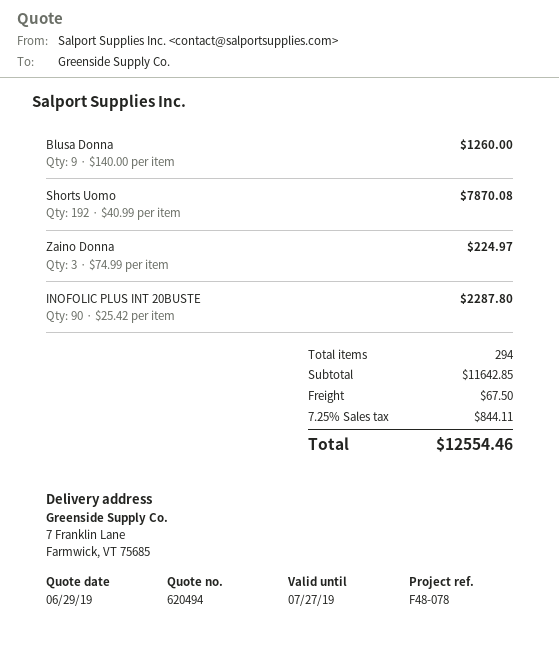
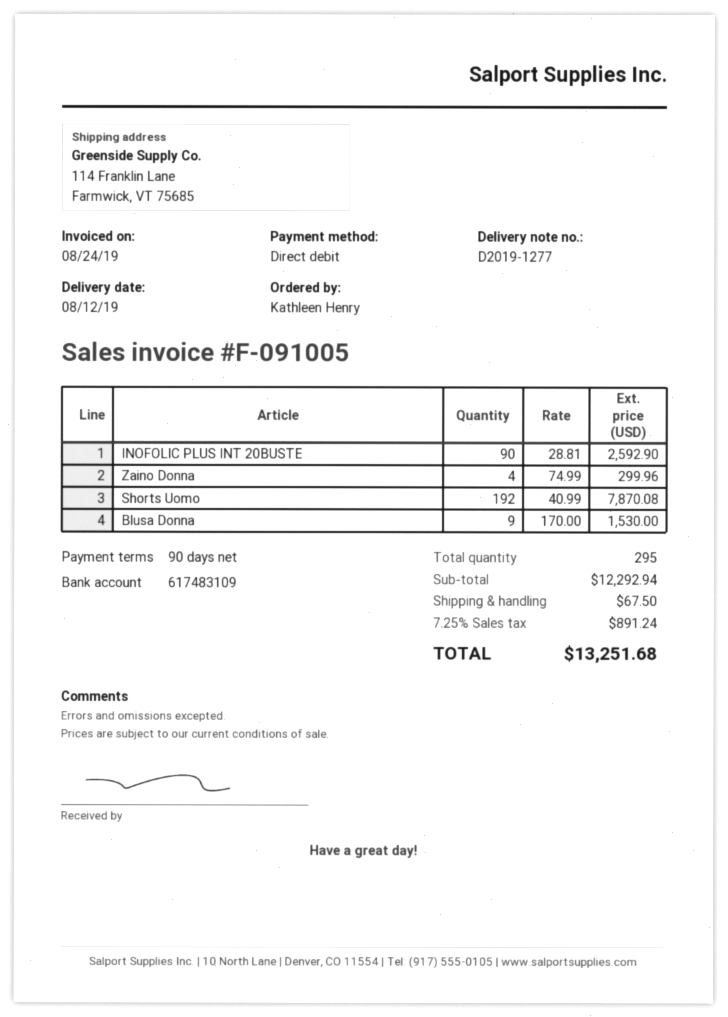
ship to: 7 Franklin Lane, Farmwick, VT 75685 -> 114 Franklin Lane, Farmwick, VT 75685
Blusa Donna: 9 x 140.00 = 1260.00 -> 9 x 170.00 = 1530.00
Zaino Donna: 3 x 74.99 = 224.97 -> 4 x 74.99 = 299.96
INOFOLIC PLUS INT 20BUSTE: 90 x 25.42 = 2287.80 -> 90 x 28.81 = 2592.90
total quantity: 294 -> 295
subtotal: 11642.85 -> 12292.94
tax: 7.25% = 844.11 -> 7.25% = 891.24
total: 12554.46 -> 13251.68

